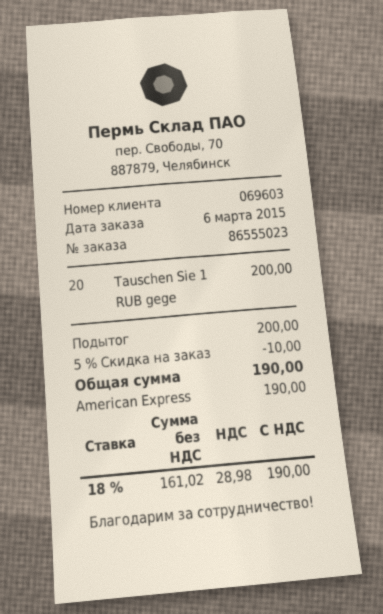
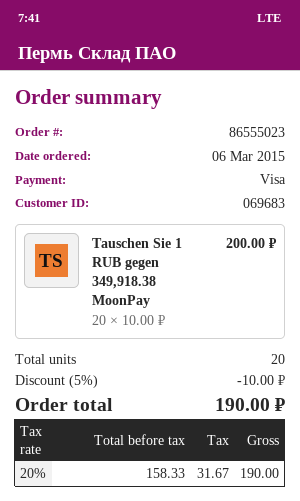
customer number: 069603 -> 069683
payment method: American Express -> Visa
net: 161.02 -> 158.33
tax: 18% = 28.98 -> 20% = 31.67

